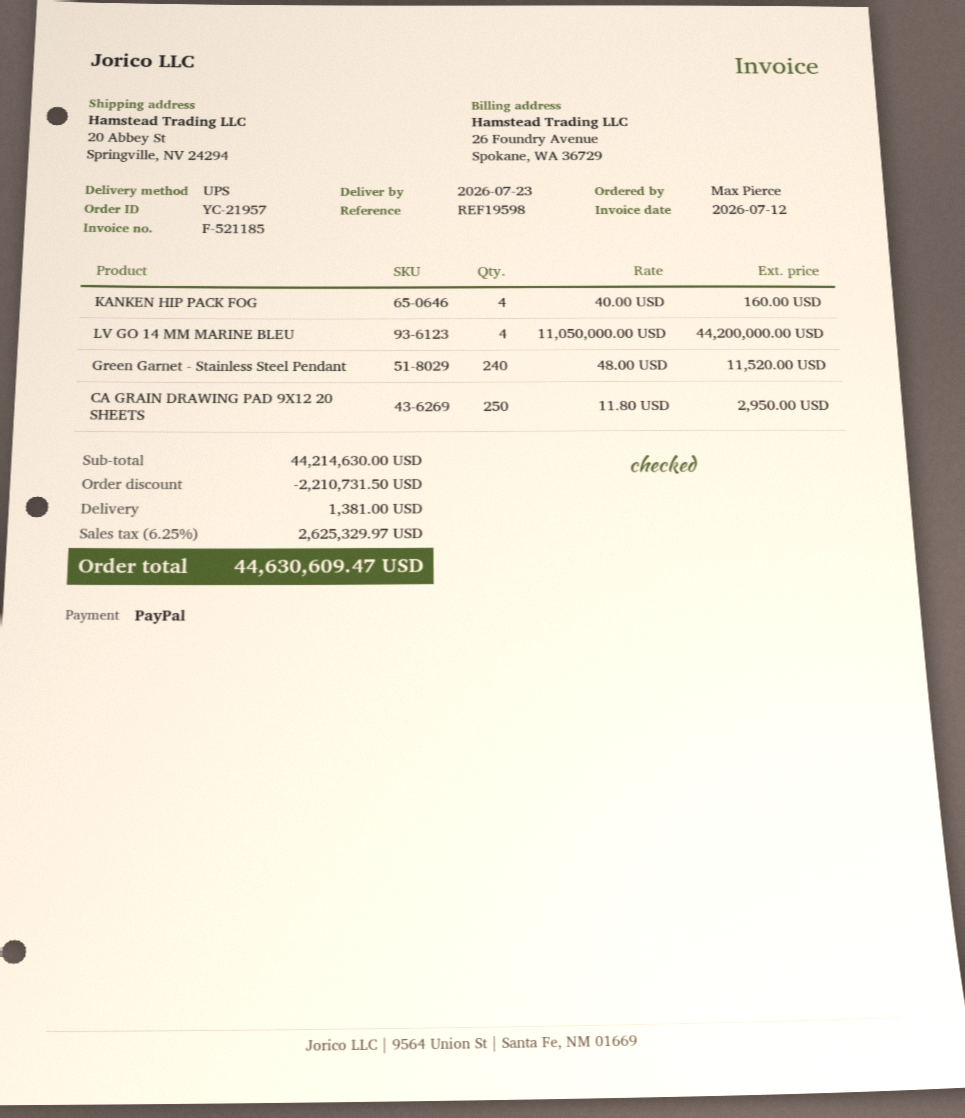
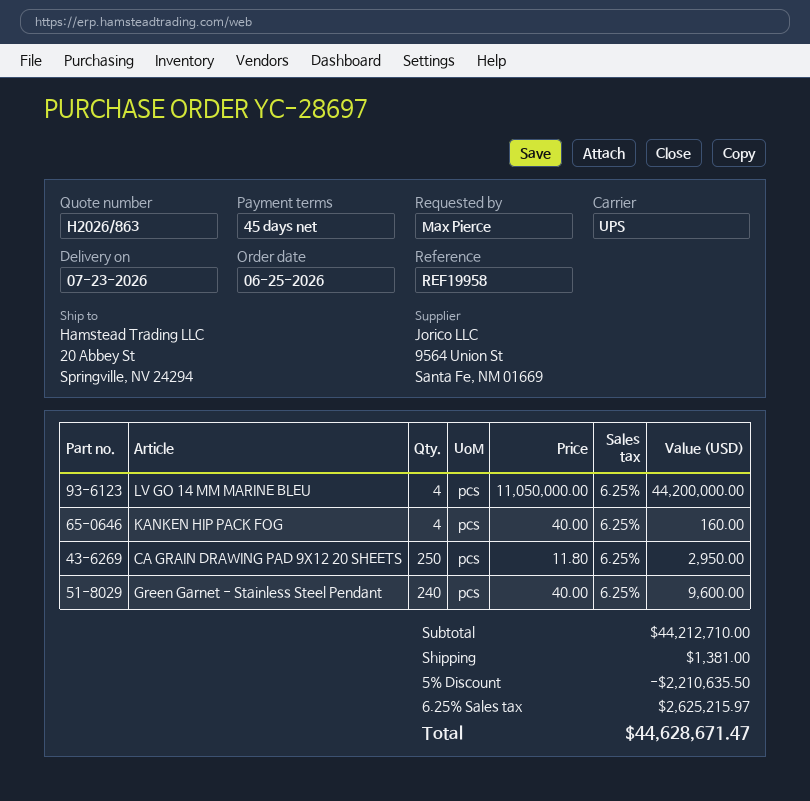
order number: YC-21957 -> YC-28697
reference: REF19598 -> REF19958
Green Garnet - Stainless Steel Pendant: 240 x 48.00 = 11520.00 -> 240 x 40.00 = 9600.00
subtotal: 44214630.00 -> 44212710.00
discount: 2210731.50 -> 2210635.50
tax: 6.25% = 2625329.97 -> 6.25% = 2625215.97
total: 44630609.47 -> 44628671.47

